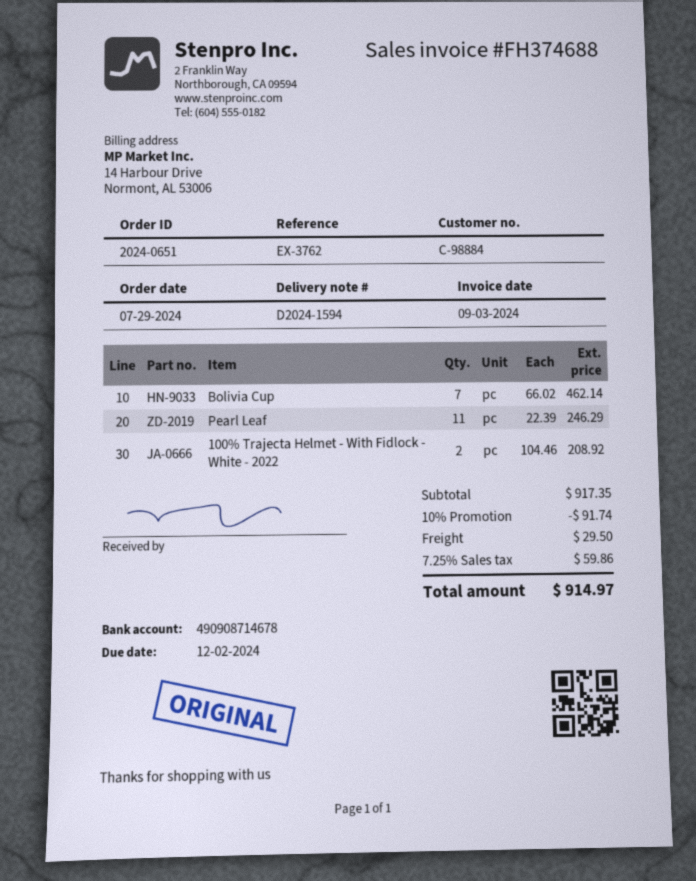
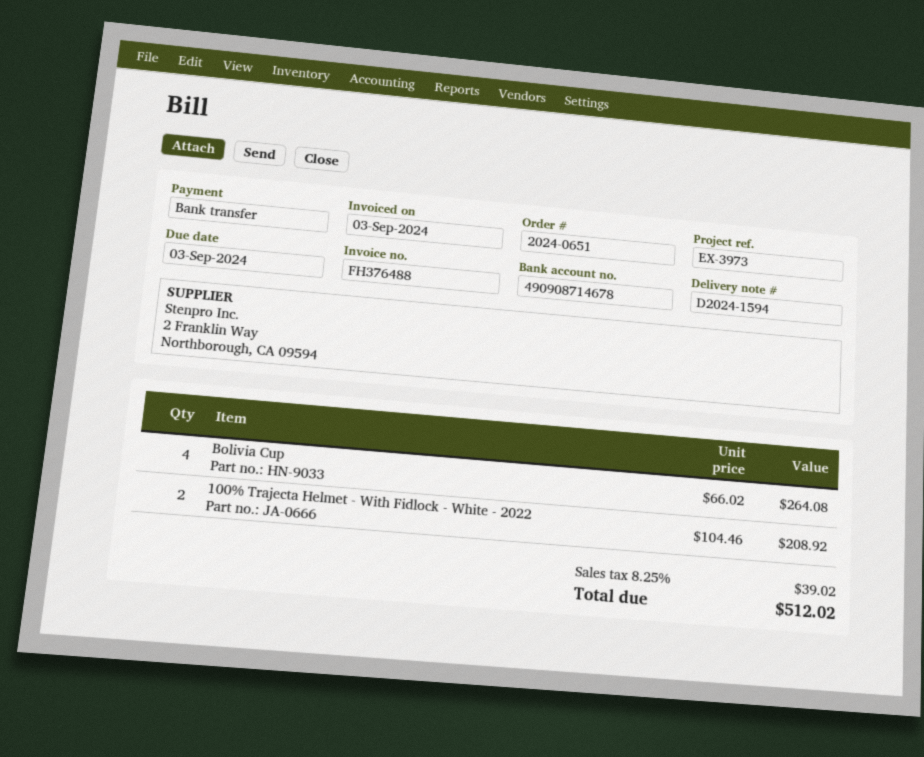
invoice number: FH374688 -> FH376488
due date: 2024-12-02 -> 2024-09-03
reference: EX-3762 -> EX-3973
Bolivia Cup: 7 x 66.02 = 462.14 -> 4 x 66.02 = 264.08
Pearl Leaf: 11 x 22.39 = 246.29 -> none
discount: 10% = 91.74 -> none
shipping: 29.50 -> none
tax: 7.25% = 59.86 -> 8.25% = 39.02
total: 914.97 -> 512.02

